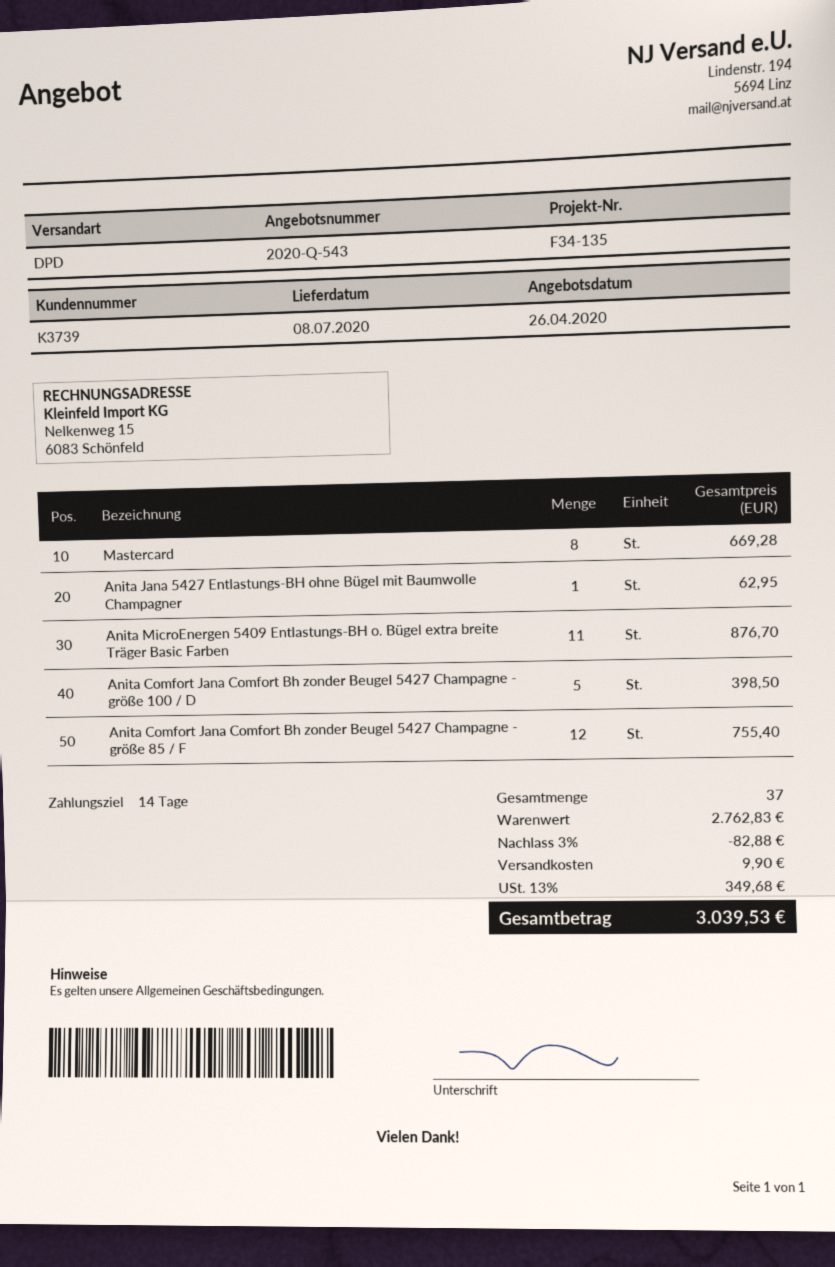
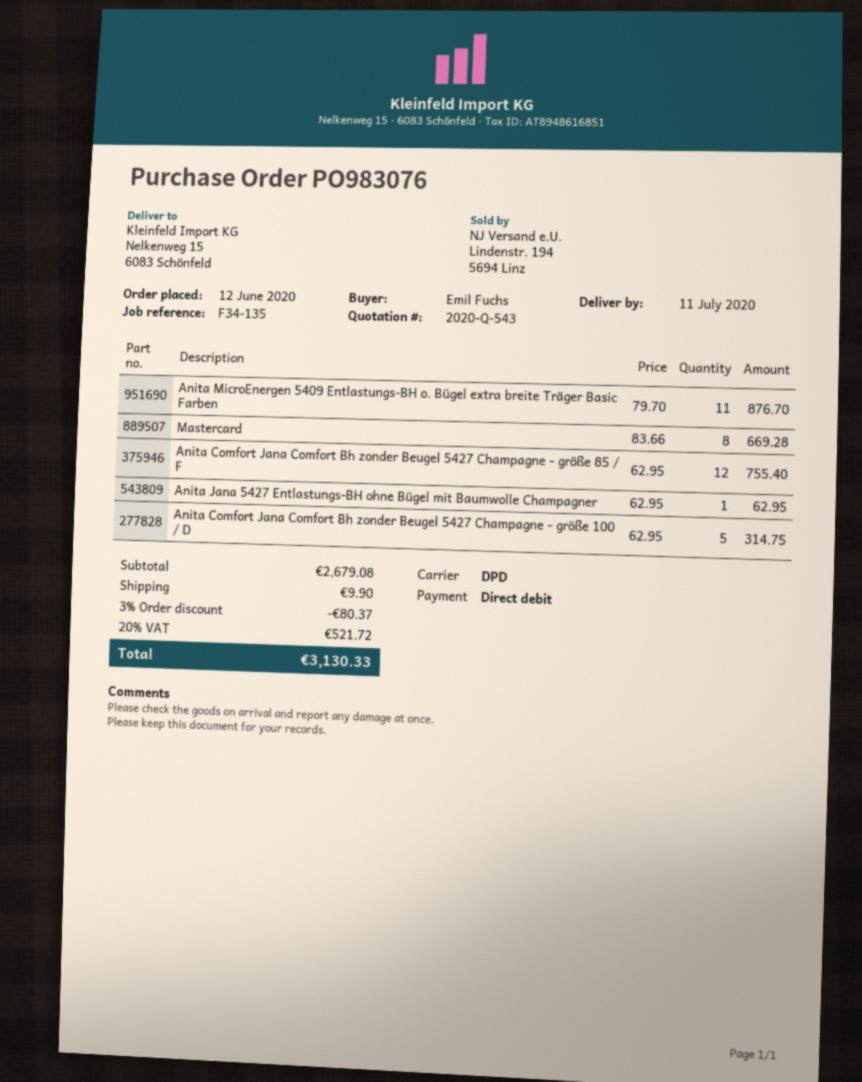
delivery date: 2020-07-08 -> 2020-07-11
Anita Comfort Jana Comfort Bh zonder Beugel 5427 Champagne - größe 100 / D: 5 for 398.50 -> 5 for 314.75
subtotal: 2762.83 -> 2679.08
discount: 3% = 82.88 -> 3% = 80.37
tax: 13% = 349.68 -> 20% = 521.72
total: 3039.53 -> 3130.33

